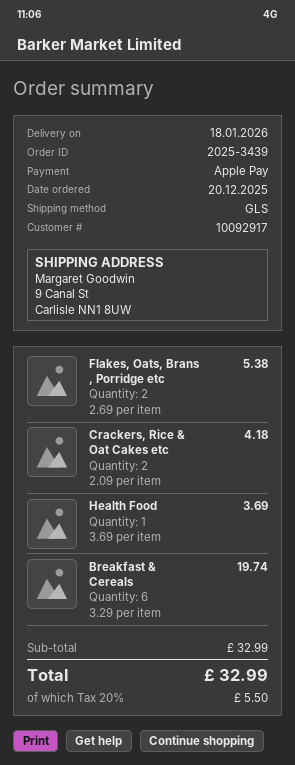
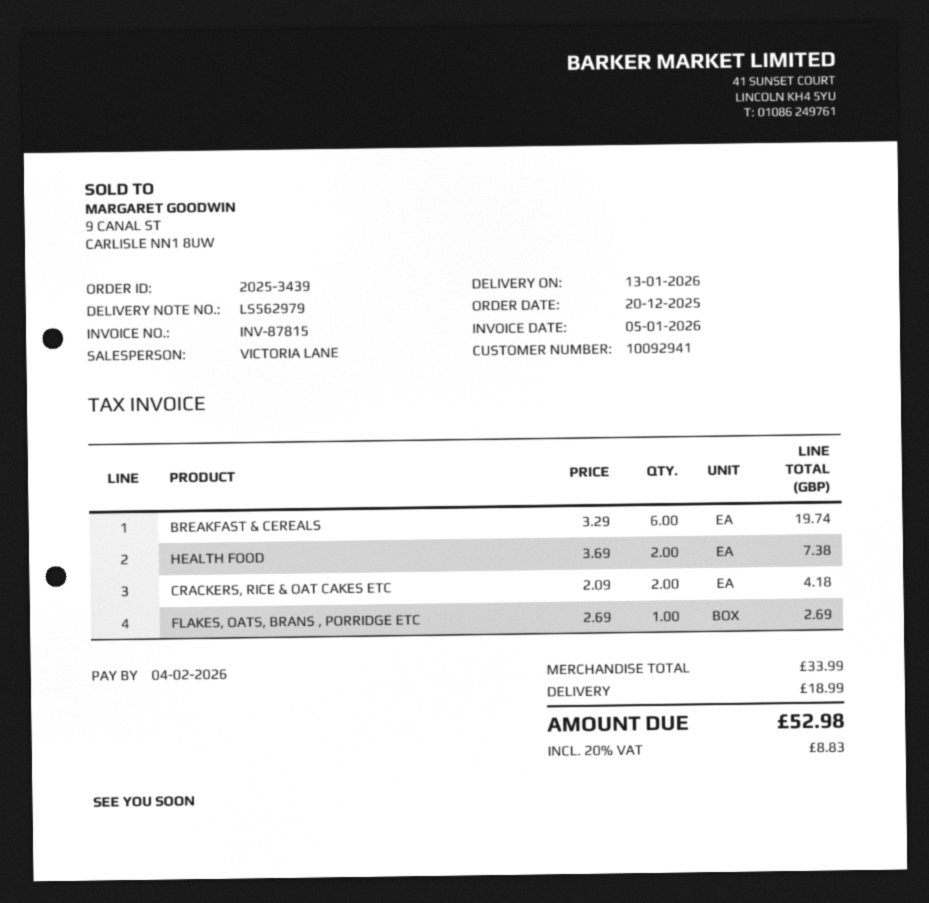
delivery date: 2026-01-18 -> 2026-01-13
customer number: 10092917 -> 10092941
Flakes, Oats, Brans , Porridge etc: 2 x 2.69 = 5.38 -> 1 x 2.69 = 2.69
Health Food: 1 x 3.69 = 3.69 -> 2 x 3.69 = 7.38
subtotal: 32.99 -> 33.99
shipping: none -> 18.99
tax: 20% = 5.50 -> 20% = 8.83
total: 32.99 -> 52.98

